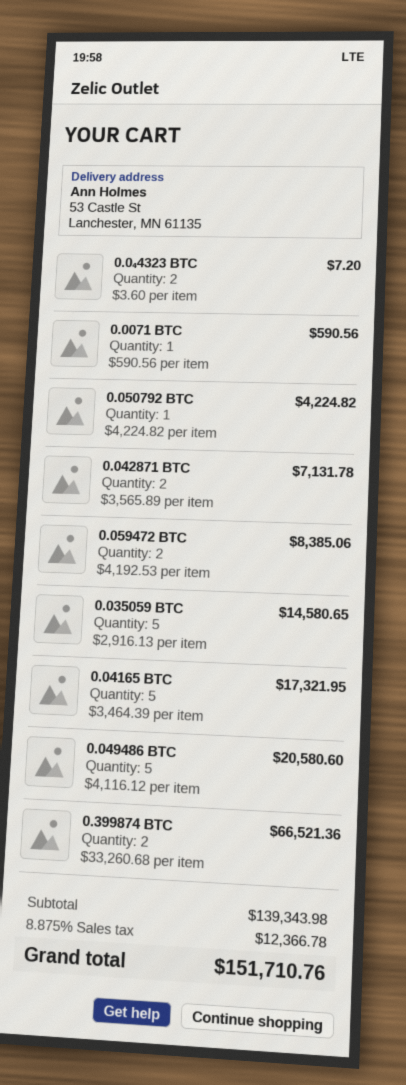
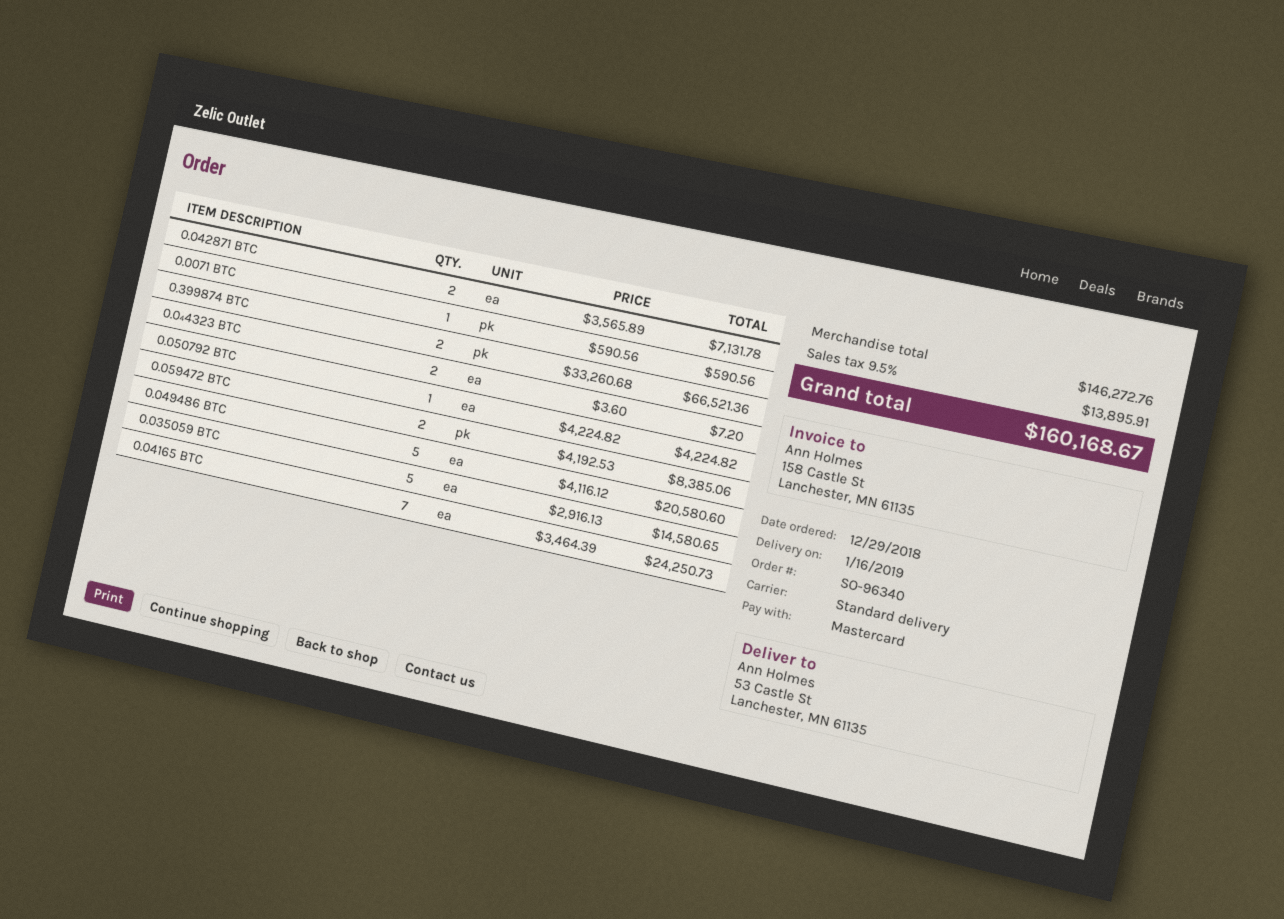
0.04165 BTC: 5 x 3464.39 = 17321.95 -> 7 x 3464.39 = 24250.73
subtotal: 139343.98 -> 146272.76
tax: 8.875% = 12366.78 -> 9.5% = 13895.91
total: 151710.76 -> 160168.67

